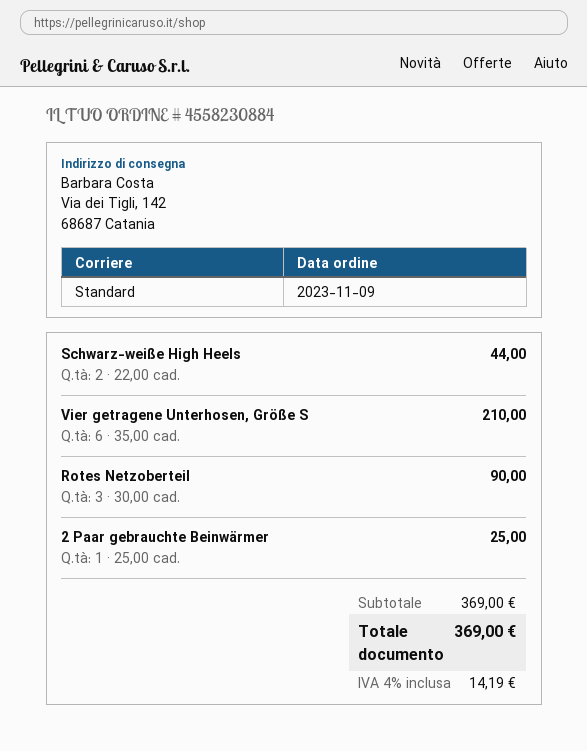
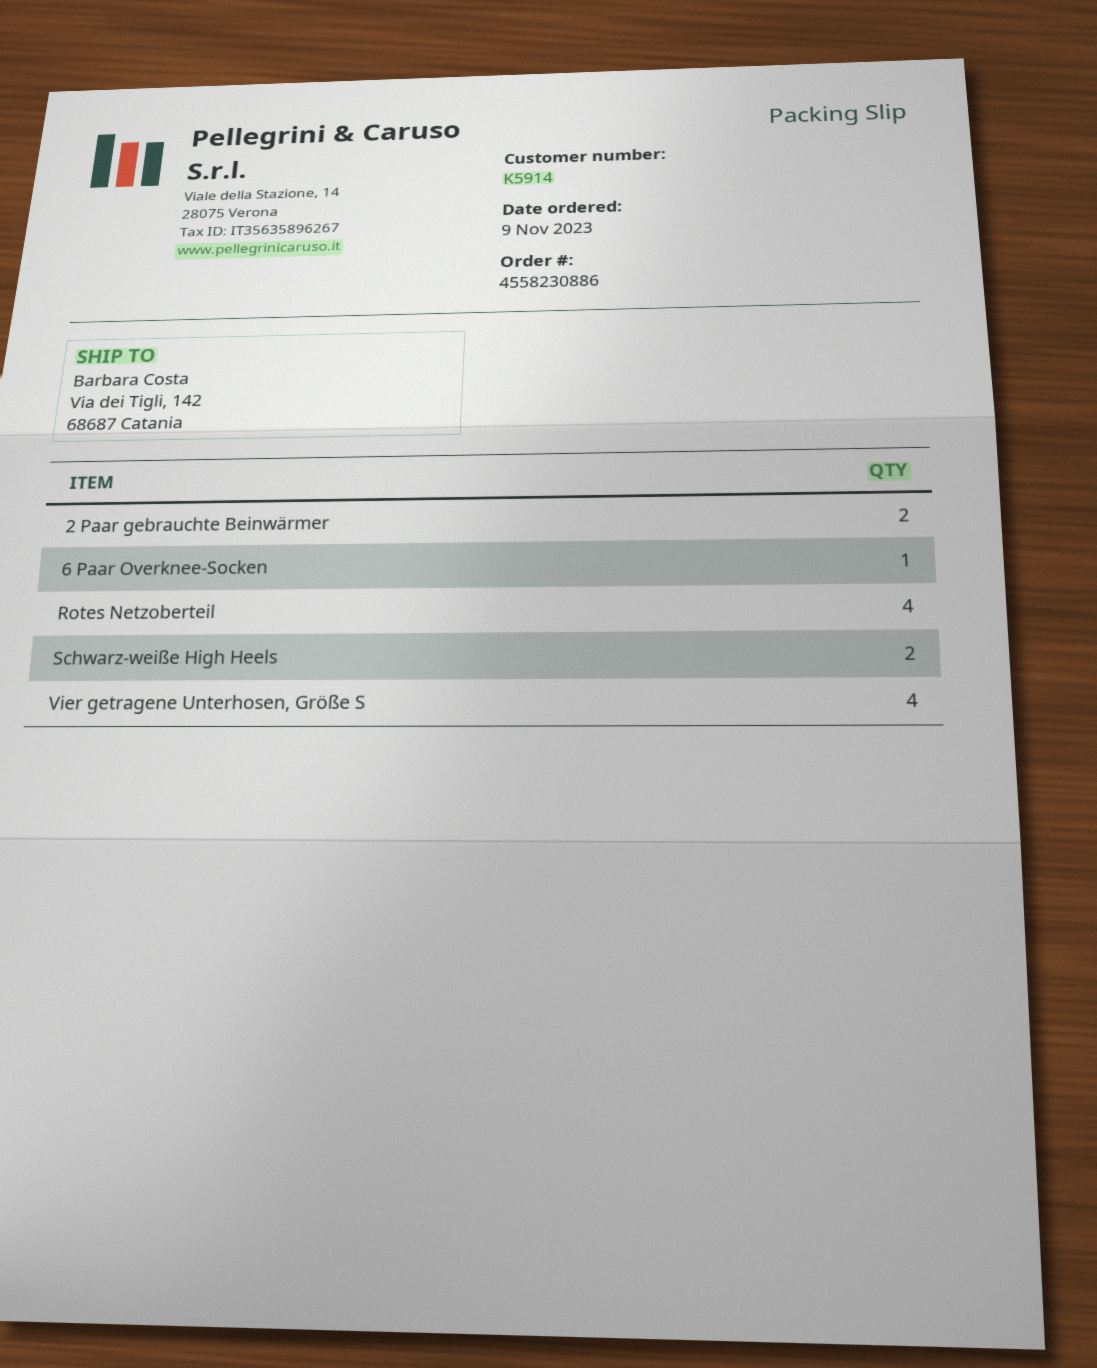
order number: 4558230884 -> 4558230886
Vier getragene Unterhosen, Größe S: 6 -> 4
Rotes Netzoberteil: 3 -> 4
2 Paar gebrauchte Beinwärmer: 1 -> 2
6 Paar Overknee-Socken: none -> 1

